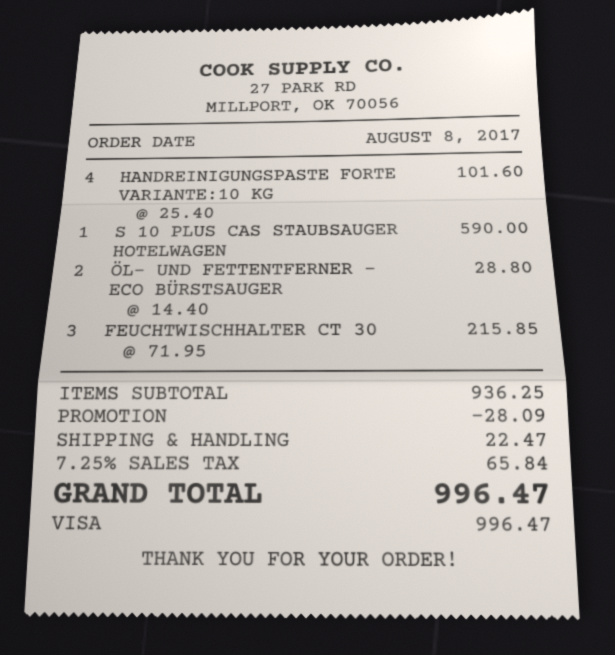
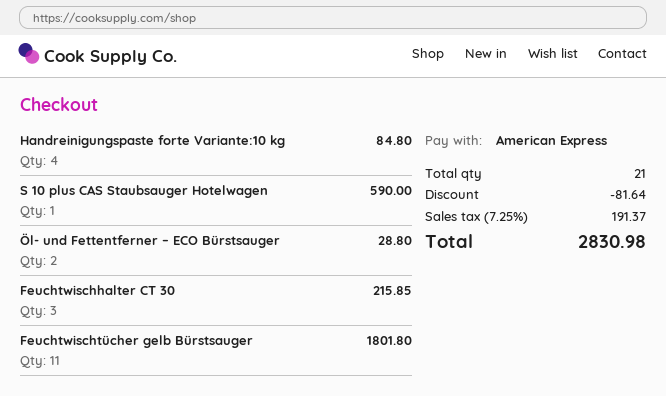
payment method: Visa -> American Express
HANDREINIGUNGSPASTE FORTE VARIANTE:10 KG: 4 for 101.60 -> 4 for 84.80
Feuchtwischtücher gelb Bürstsauger: none -> 11 for 1801.80
discount: 28.09 -> 81.64
shipping: 22.47 -> none
tax: 7.25% = 65.84 -> 7.25% = 191.37
total: 996.47 -> 2830.98

